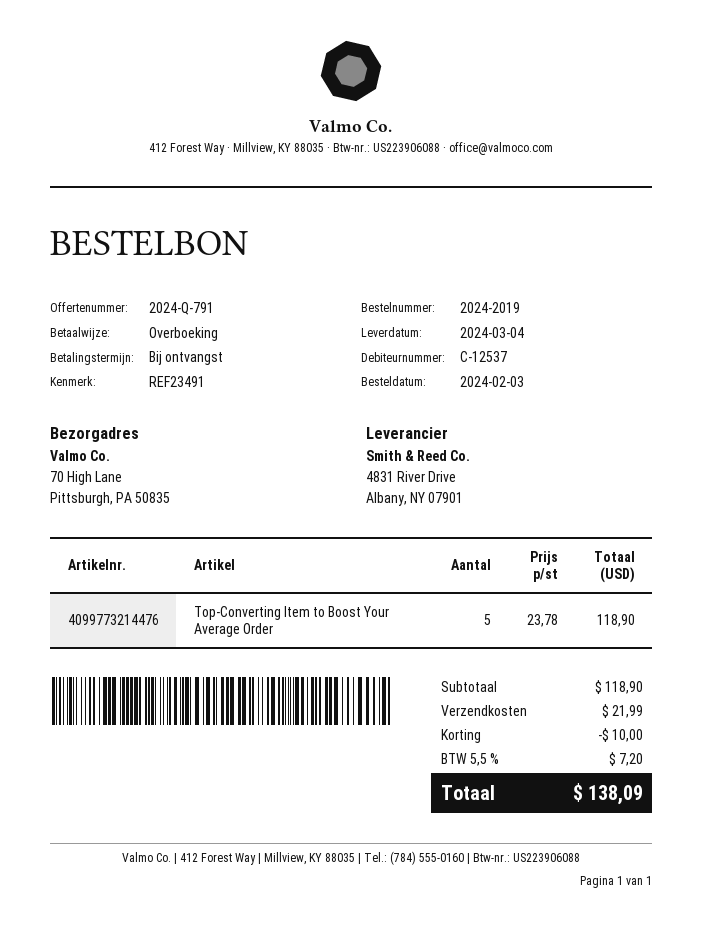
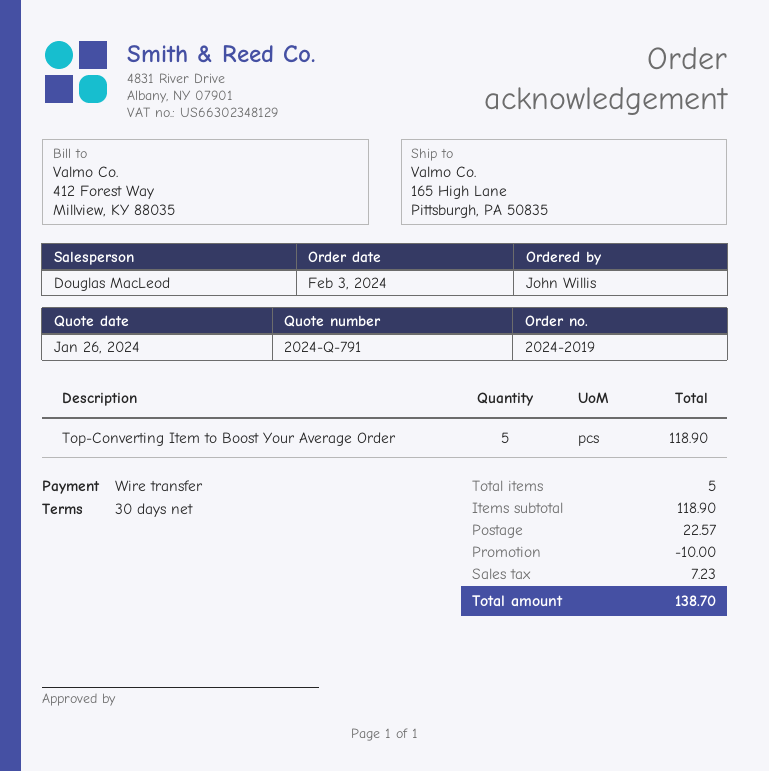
payment terms: on receipt -> 30 days
ship to: 70 High Lane, Pittsburgh, PA 50835 -> 165 High Lane, Pittsburgh, PA 50835
shipping: 21.99 -> 22.57
tax: 7.20 -> 7.23
total: 138.09 -> 138.70

